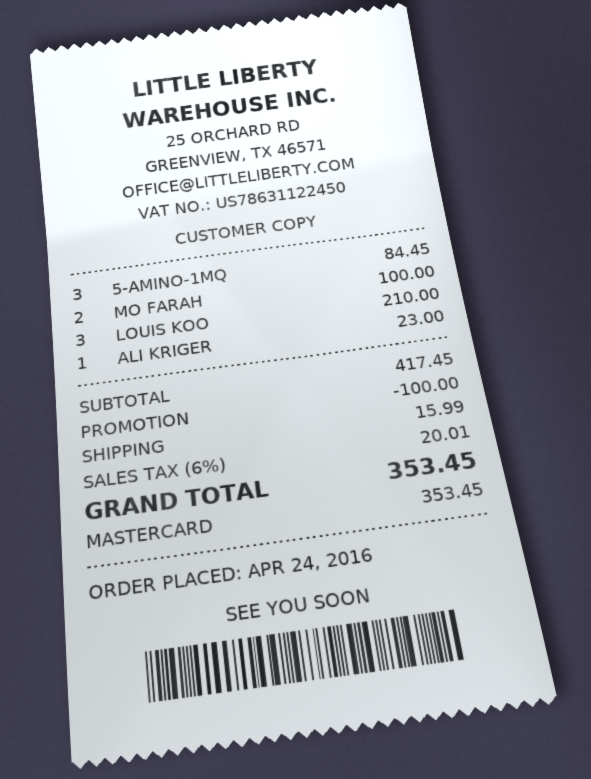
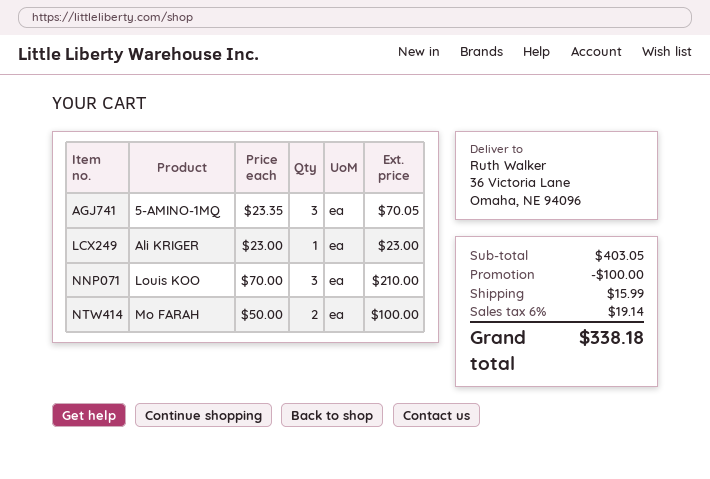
5-AMINO-1MQ: 3 for 84.45 -> 3 for 70.05
subtotal: 417.45 -> 403.05
tax: 6% = 20.01 -> 6% = 19.14
total: 353.45 -> 338.18

